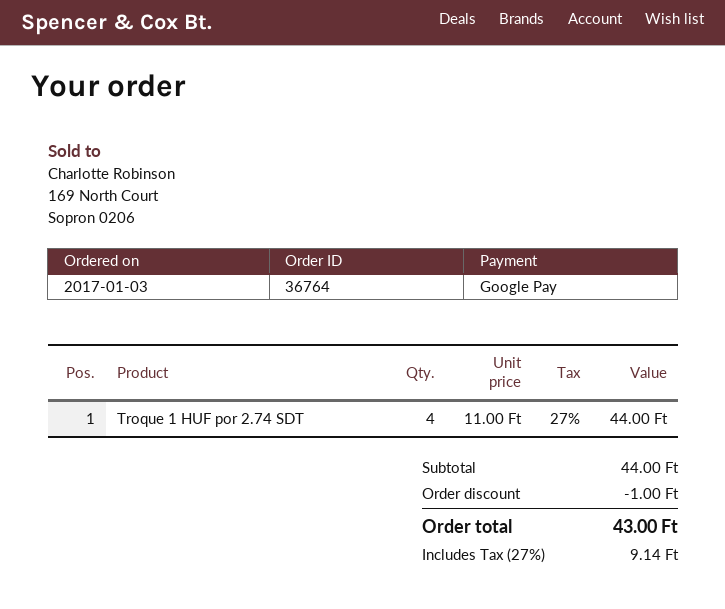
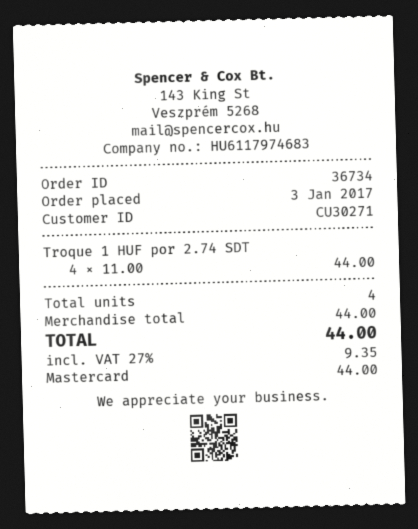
order number: 36764 -> 36734
payment method: Google Pay -> Mastercard
discount: 1.00 -> none
tax: 27% = 9.14 -> 27% = 9.35
total: 43.00 -> 44.00

